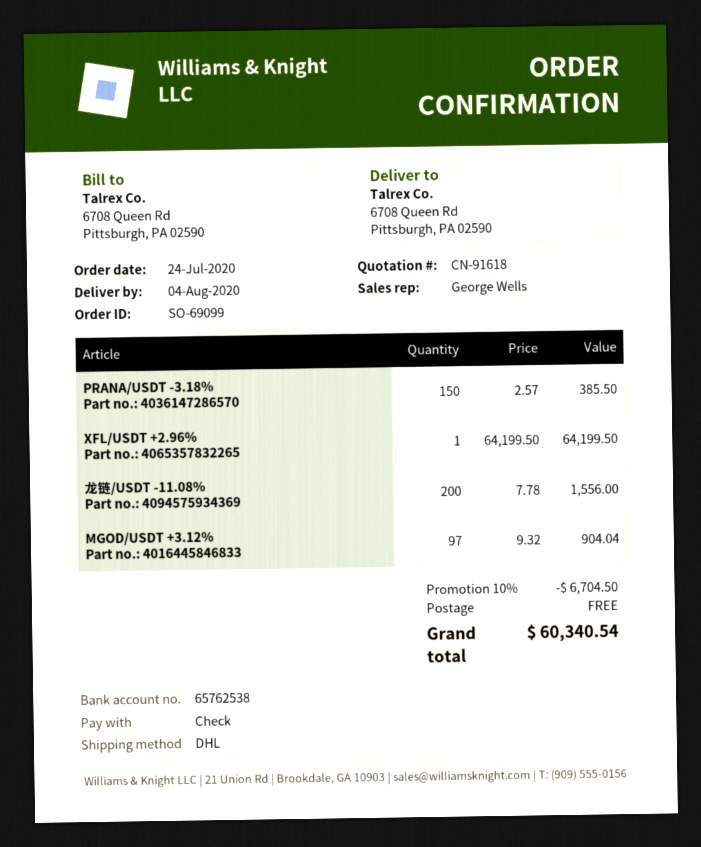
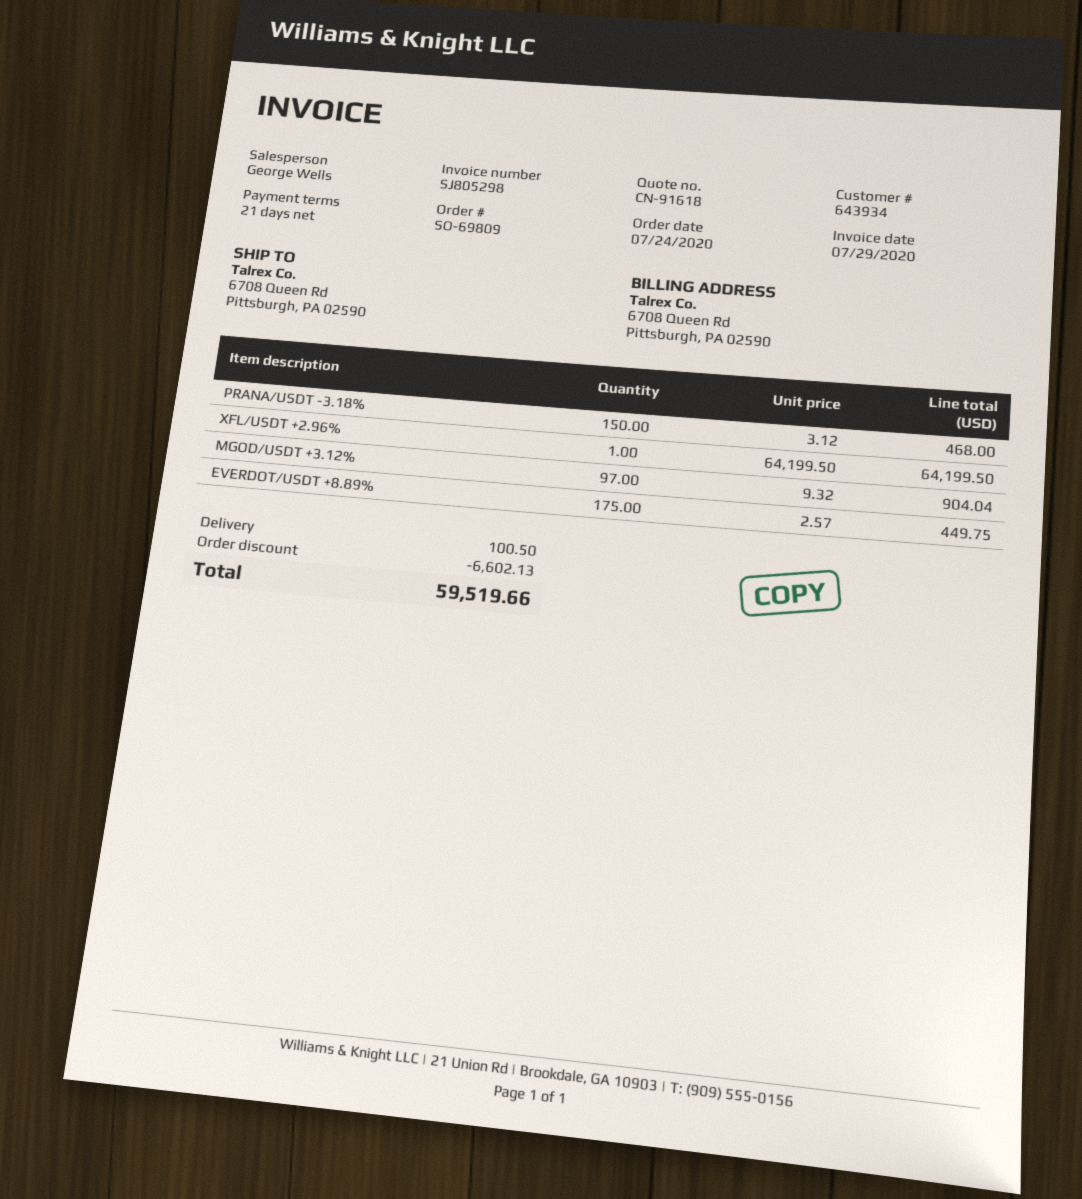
order number: SO-69099 -> SO-69809
PRANA/USDT -3.18%: 150 x 2.57 = 385.50 -> 150 x 3.12 = 468.00
龙链/USDT -11.08%: 200 x 7.78 = 1556.00 -> none
EVERDOT/USDT +8.89%: none -> 175 x 2.57 = 449.75
discount: 6704.50 -> 6602.13
shipping: 0.00 -> 100.50
total: 60340.54 -> 59519.66

